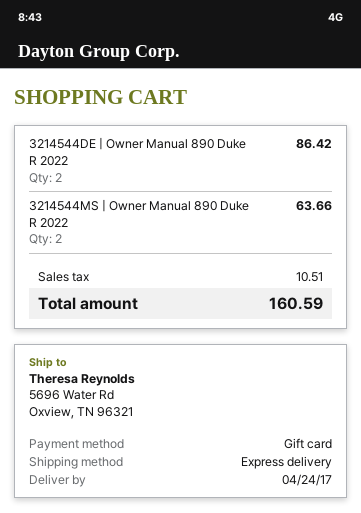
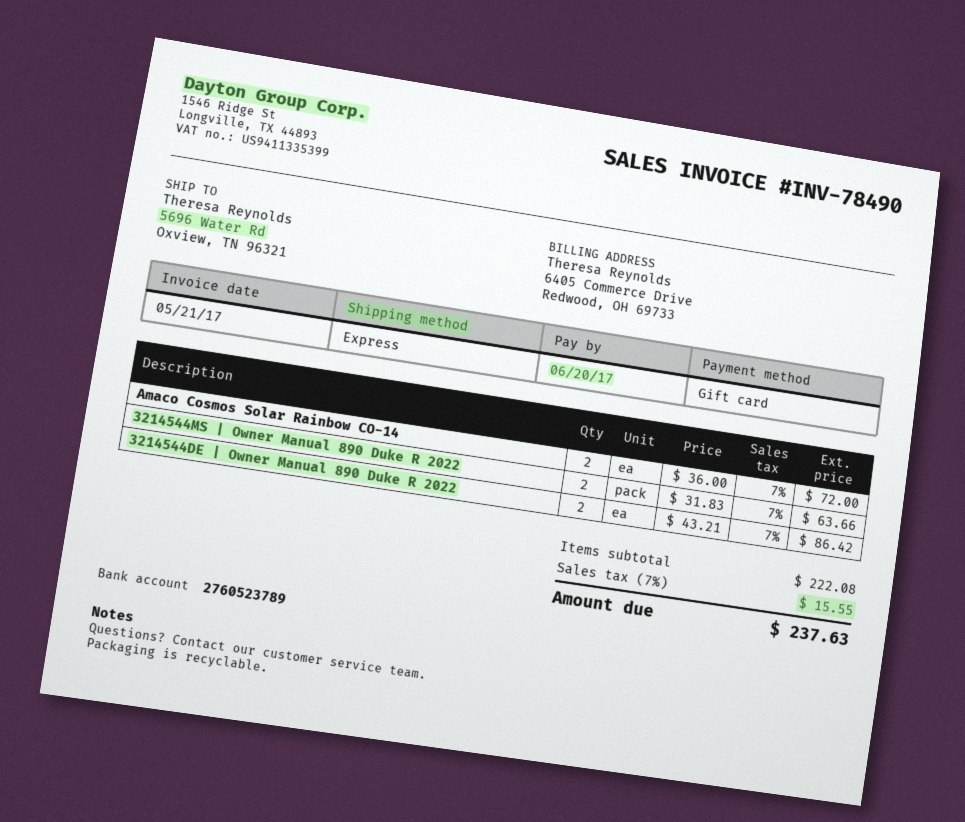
Amaco Cosmos Solar Rainbow CO-14: none -> 2 for 72.00
tax: 10.51 -> 15.55
total: 160.59 -> 237.63

